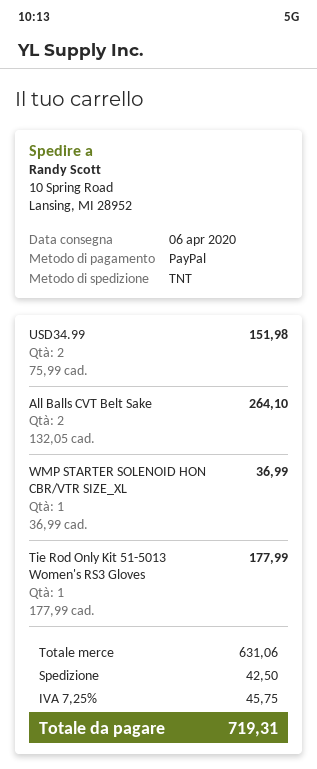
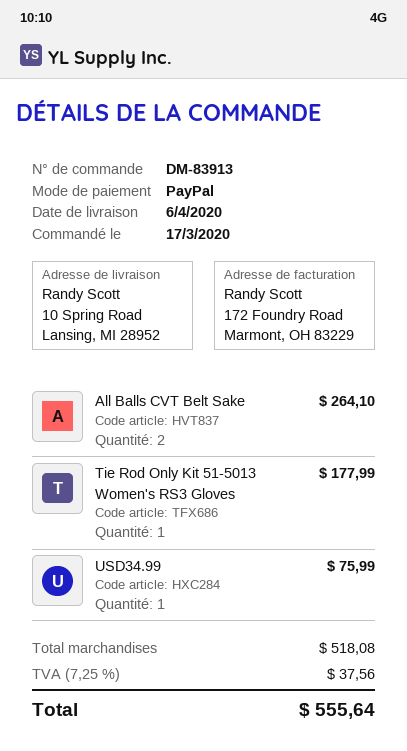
USD34.99: 2 for 151.98 -> 1 for 75.99
WMP STARTER SOLENOID HON CBR/VTR SIZE_XL: 1 for 36.99 -> none
subtotal: 631.06 -> 518.08
shipping: 42.50 -> none
tax: 7.25% = 45.75 -> 7.25% = 37.56
total: 719.31 -> 555.64

